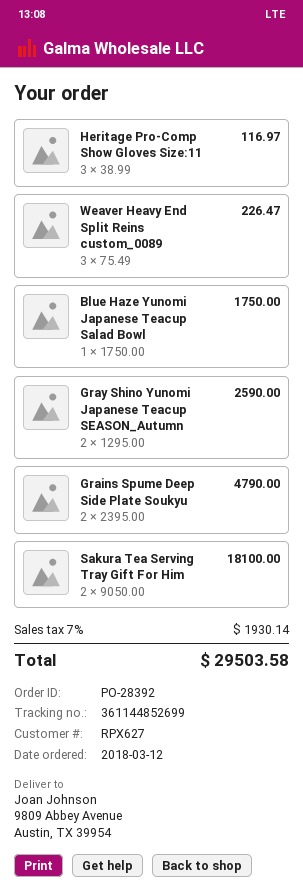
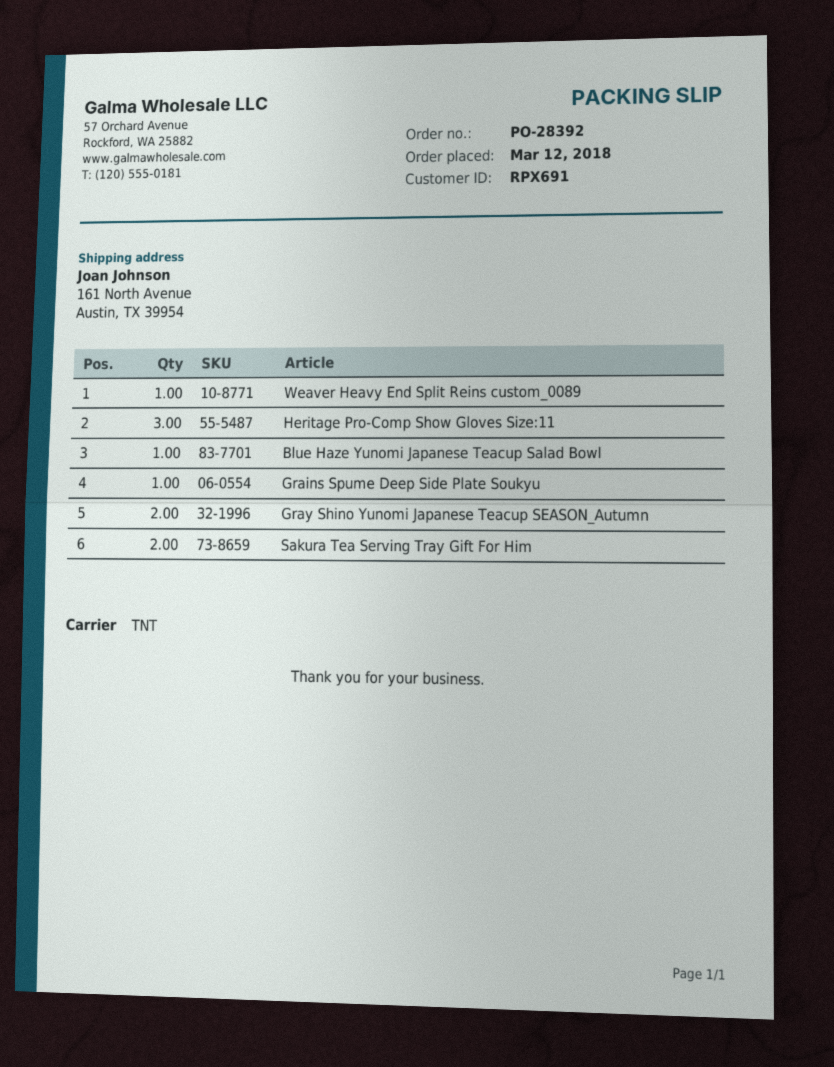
customer number: RPX627 -> RPX691
ship to: 9809 Abbey Avenue, Austin, TX 39954 -> 161 North Avenue, Austin, TX 39954
Weaver Heavy End Split Reins custom_0089: 3 -> 1
Grains Spume Deep Side Plate Soukyu: 2 -> 1

